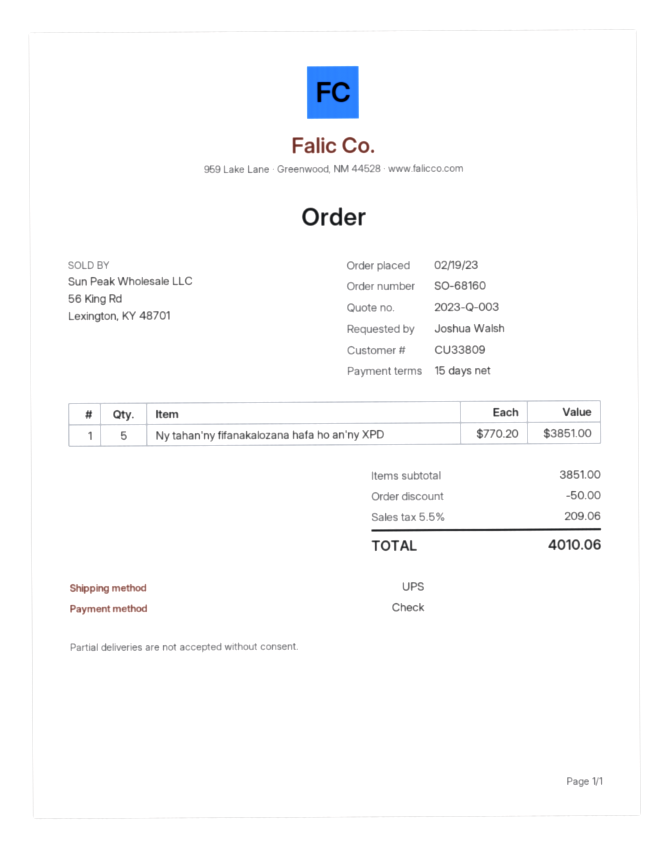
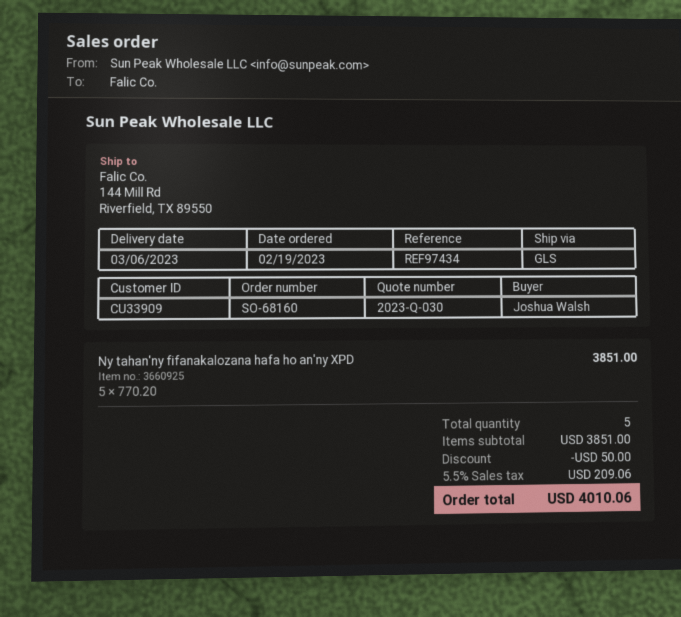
quote number: 2023-Q-003 -> 2023-Q-030
customer number: CU33809 -> CU33909
shipping method: UPS -> GLS

